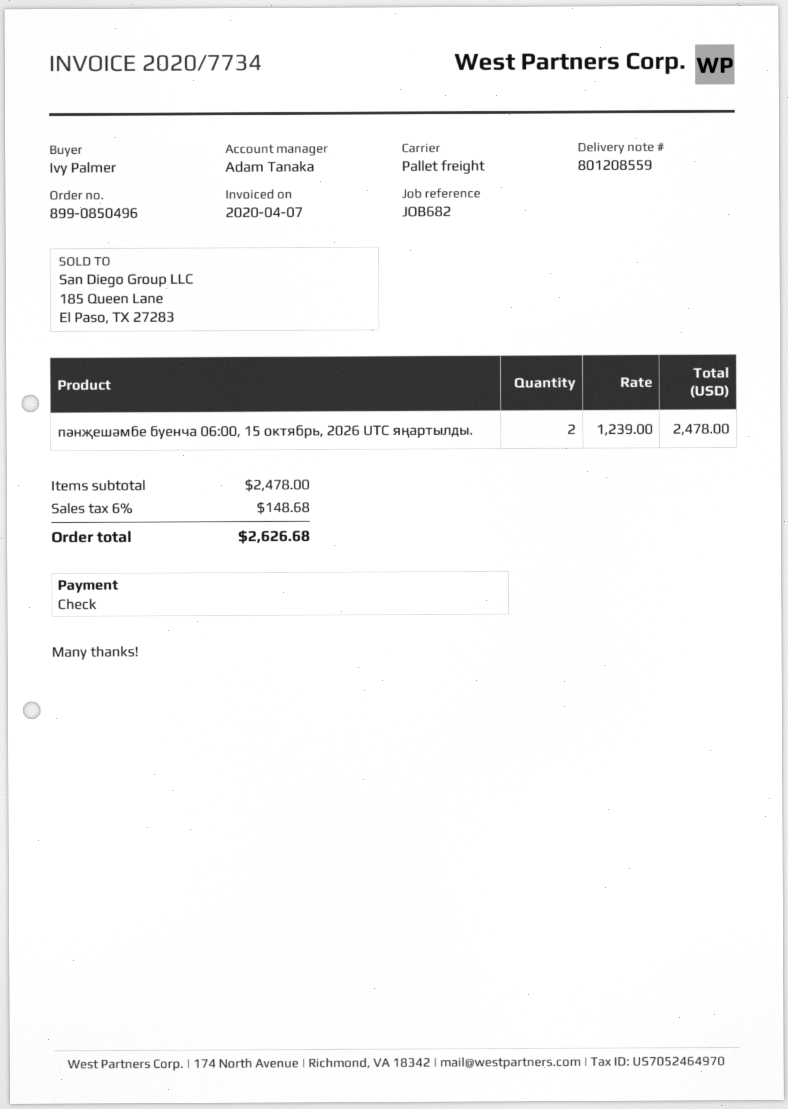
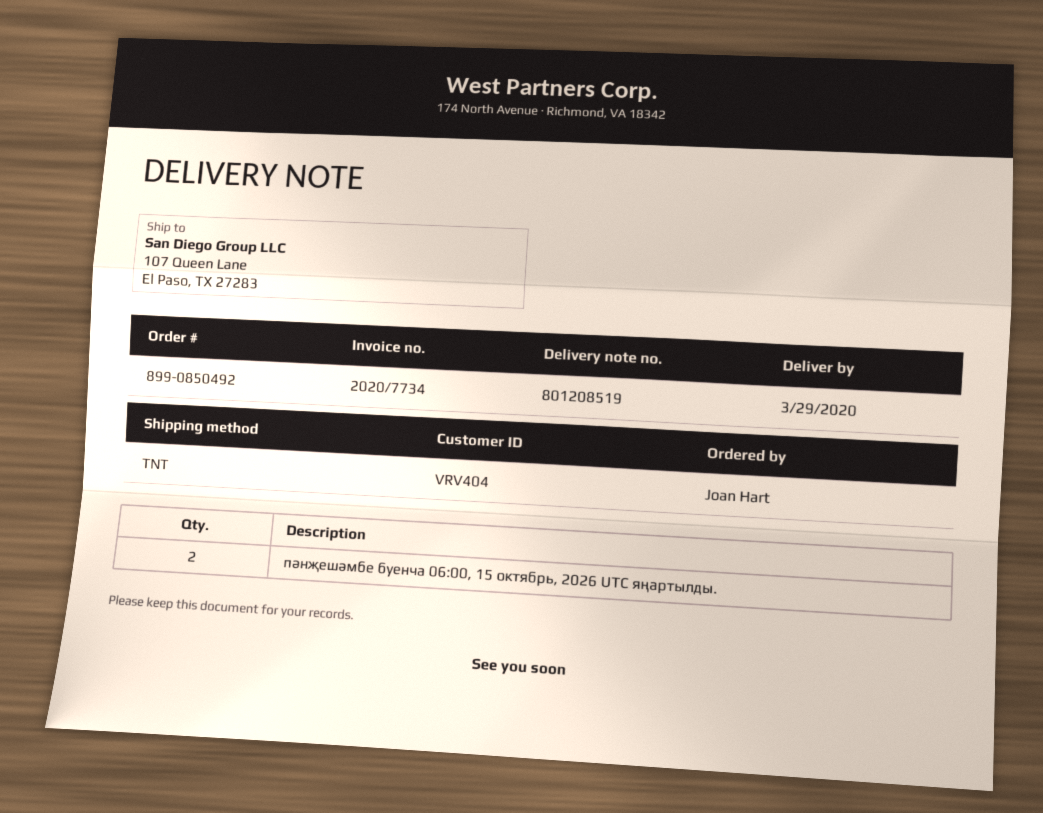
order number: 899-0850496 -> 899-0850492
delivery note number: 801208559 -> 801208519
ordered by: Ivy Palmer -> Joan Hart
shipping method: pallet freight -> TNT

